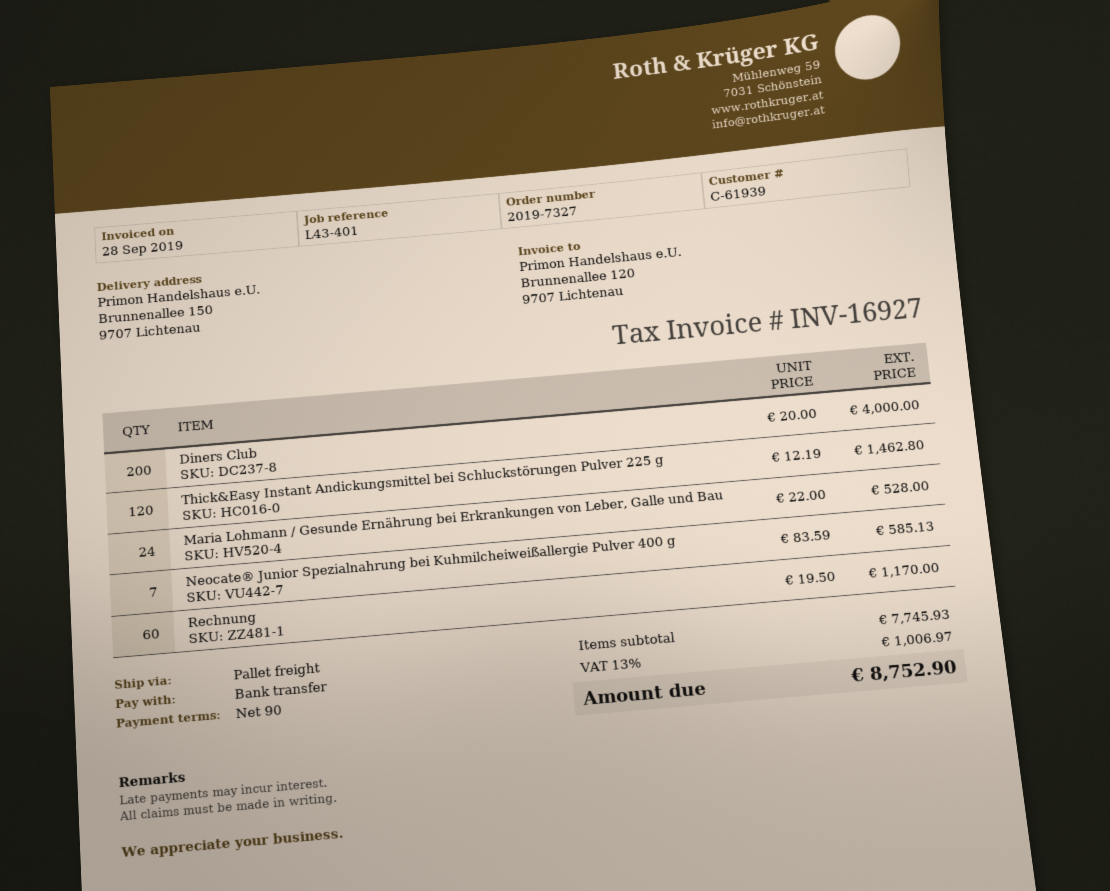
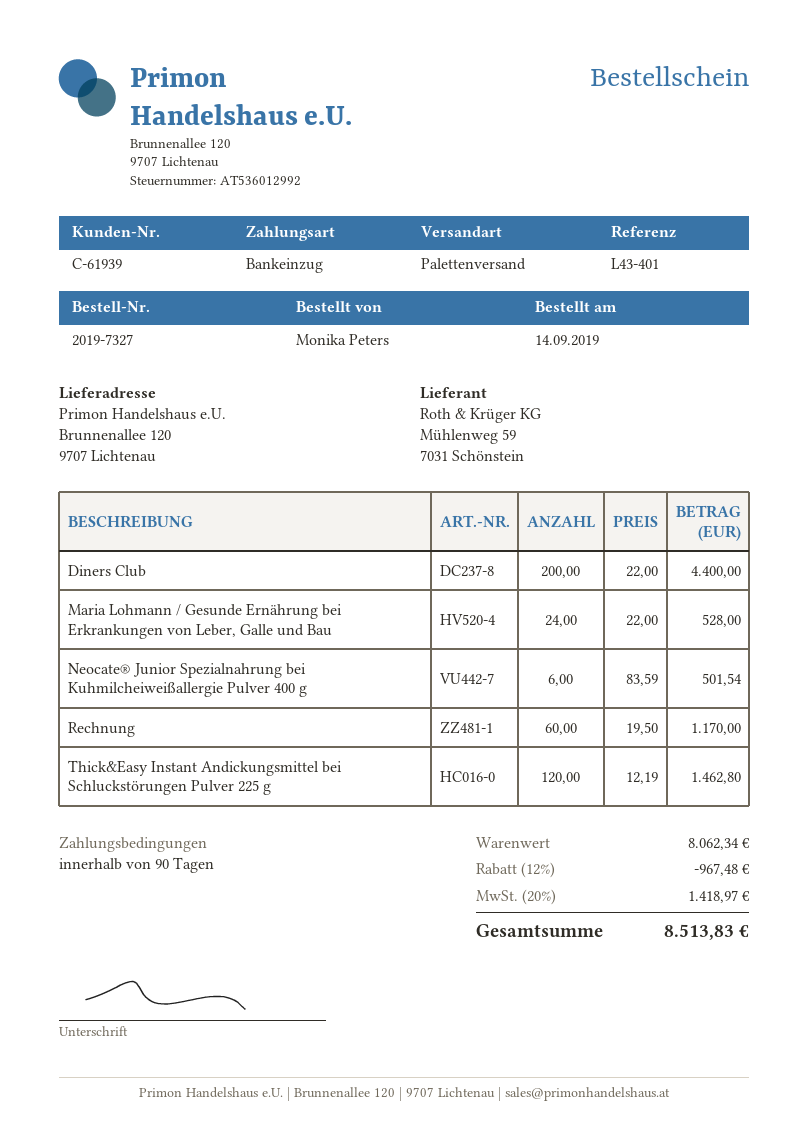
payment method: bank transfer -> direct debit
ship to: Brunnenallee 150, 9707 Lichtenau -> Brunnenallee 120, 9707 Lichtenau
Diners Club: 200 x 20.00 = 4000.00 -> 200 x 22.00 = 4400.00
Neocate® Junior Spezialnahrung bei Kuhmilcheiweißallergie Pulver 400 g: 7 x 83.59 = 585.13 -> 6 x 83.59 = 501.54
subtotal: 7745.93 -> 8062.34
discount: none -> 12% = 967.48
tax: 13% = 1006.97 -> 20% = 1418.97
total: 8752.90 -> 8513.83

